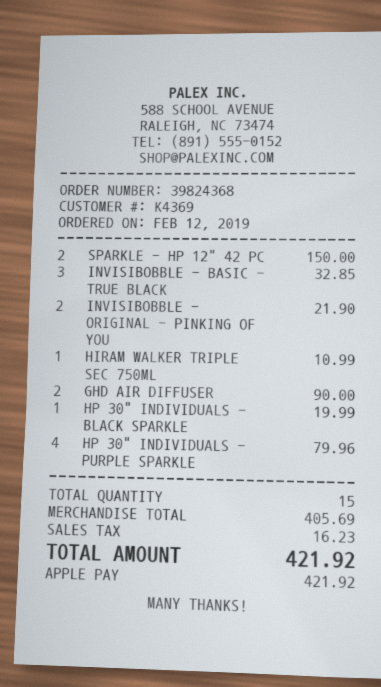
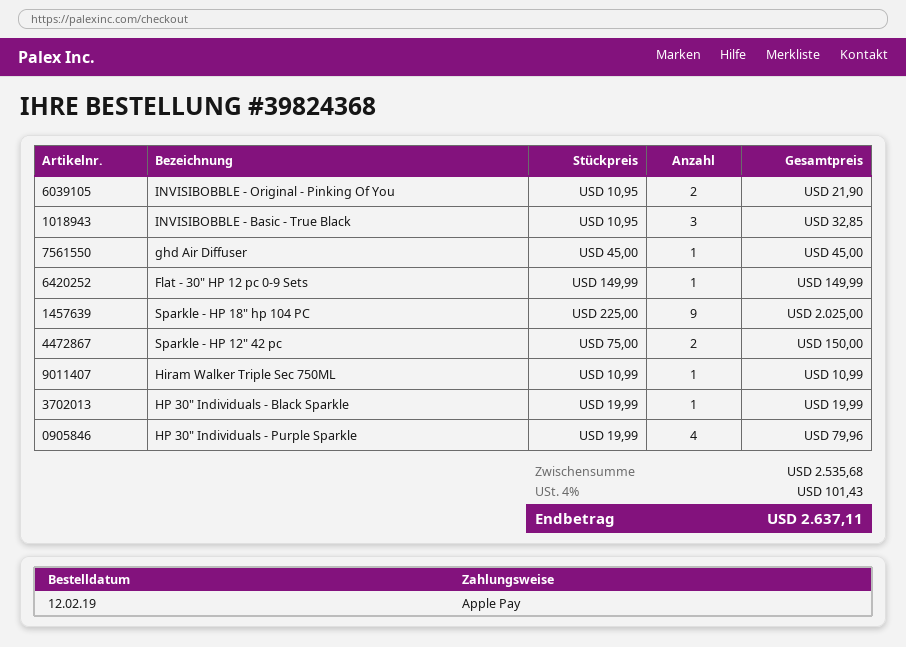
GHD AIR DIFFUSER: 2 for 90.00 -> 1 for 45.00
Flat - 30" HP 12 pc 0-9 Sets: none -> 1 for 149.99
Sparkle - HP 18" hp 104 PC: none -> 9 for 2025.00
subtotal: 405.69 -> 2535.68
tax: 16.23 -> 101.43
total: 421.92 -> 2637.11

